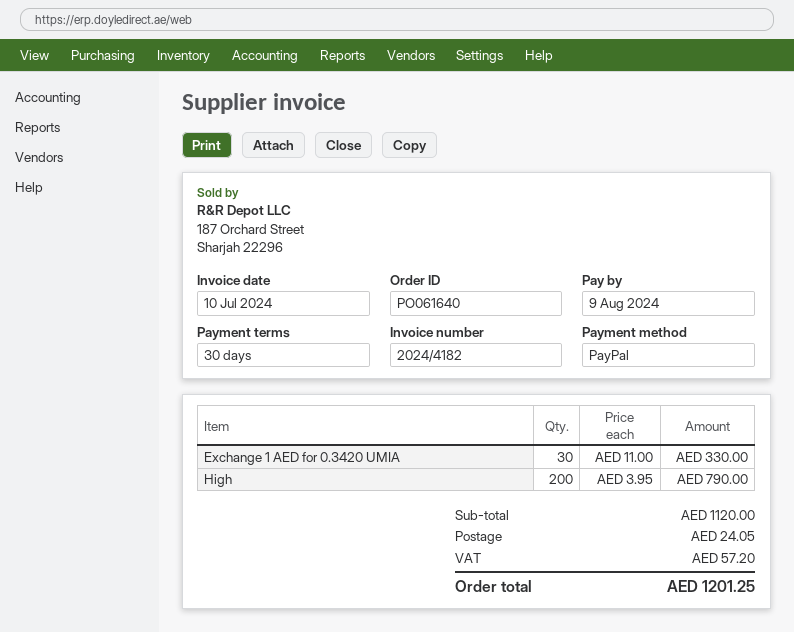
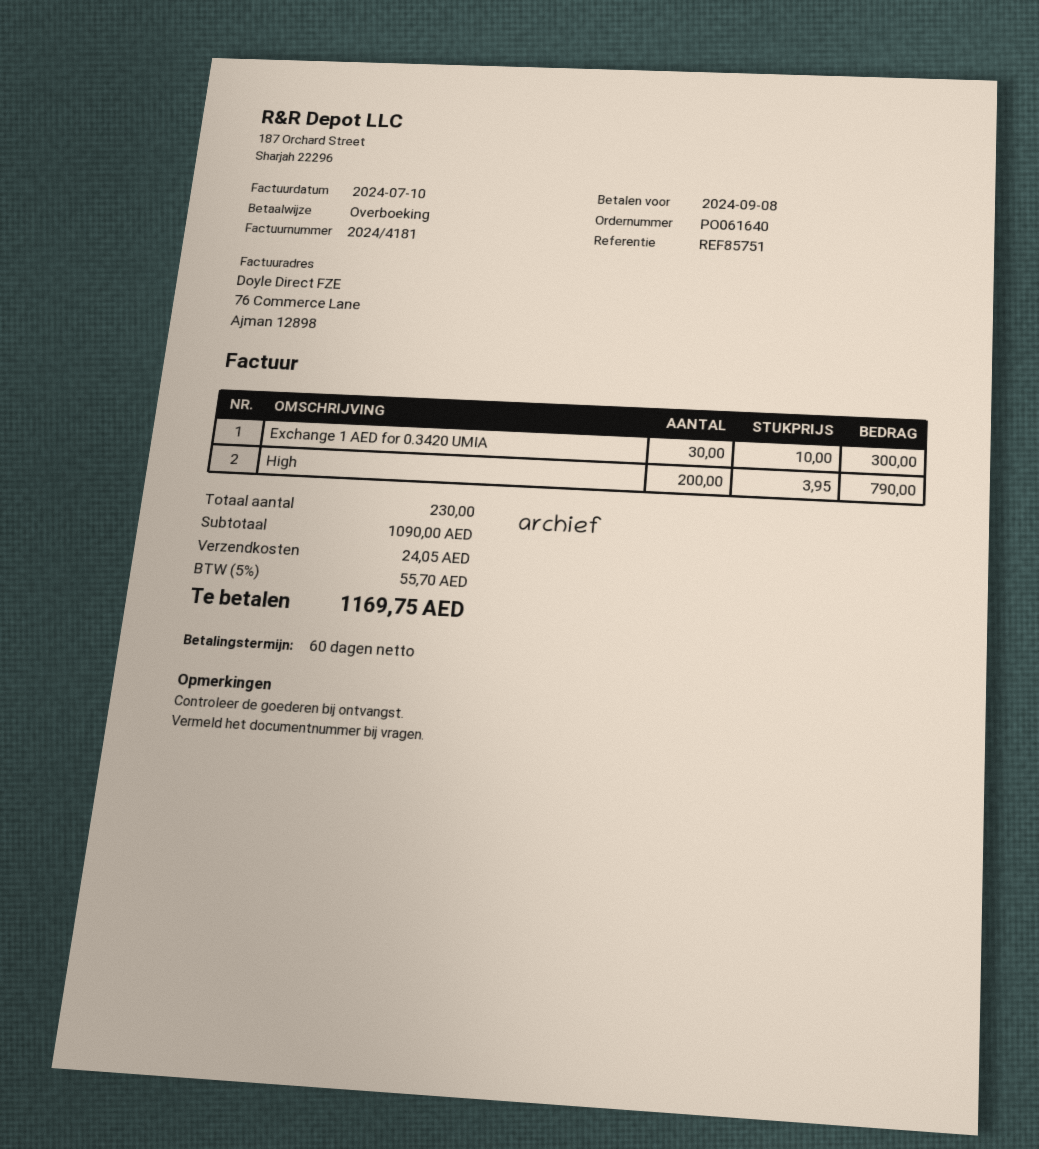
invoice number: 2024/4182 -> 2024/4181
payment terms: 30 days -> 60 days
due date: 2024-08-09 -> 2024-09-08
payment method: PayPal -> bank transfer
Exchange 1 AED for 0.3420 UMIA: 30 x 11.00 = 330.00 -> 30 x 10.00 = 300.00
subtotal: 1120.00 -> 1090.00
tax: 57.20 -> 55.70
total: 1201.25 -> 1169.75

